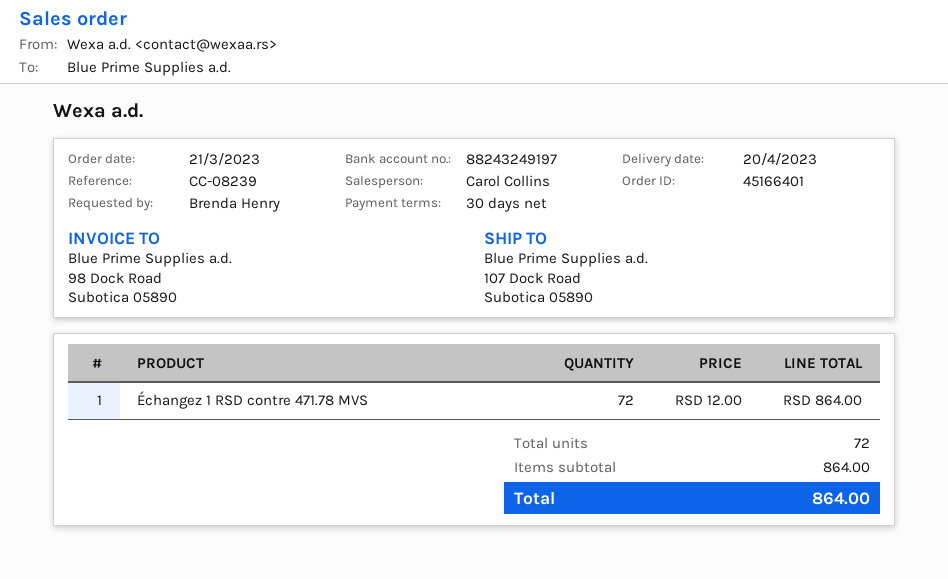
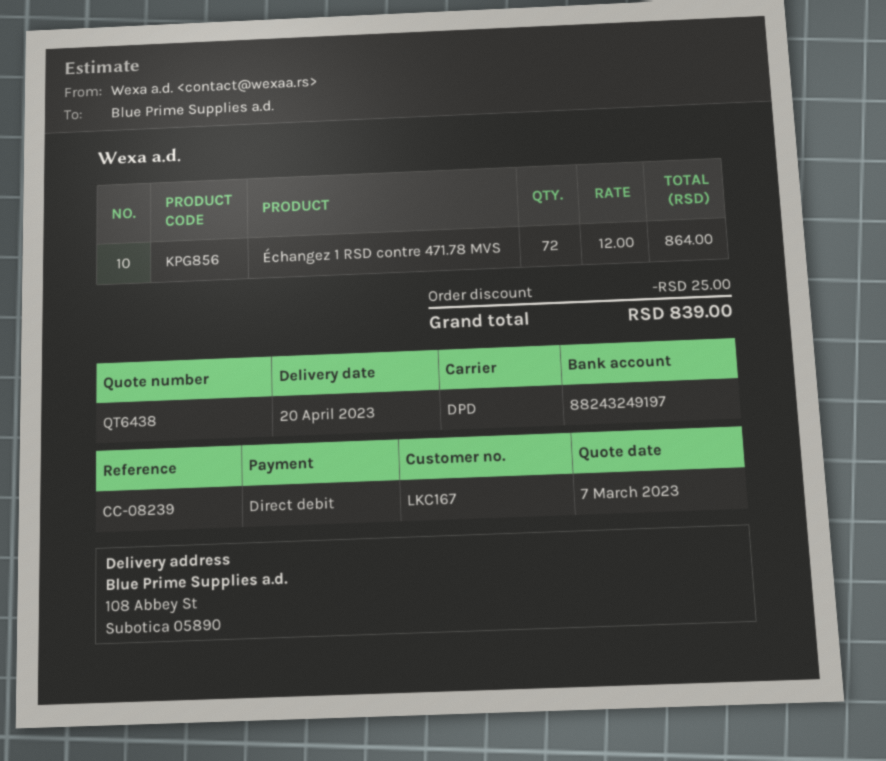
ship to: 107 Dock Road, Subotica 05890 -> 108 Abbey St, Subotica 05890
discount: none -> 25.00
total: 864.00 -> 839.00

